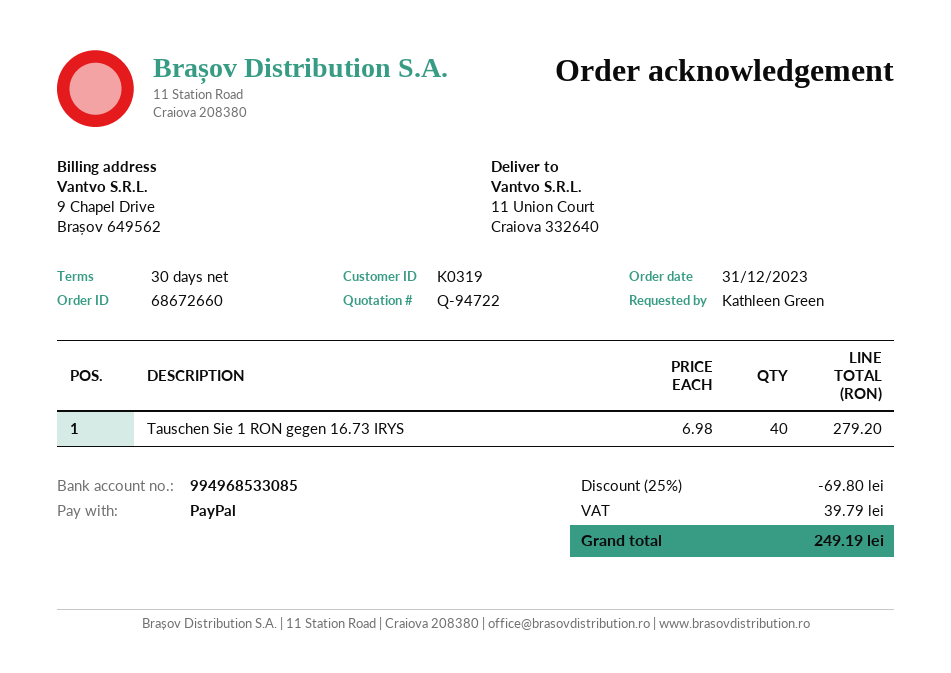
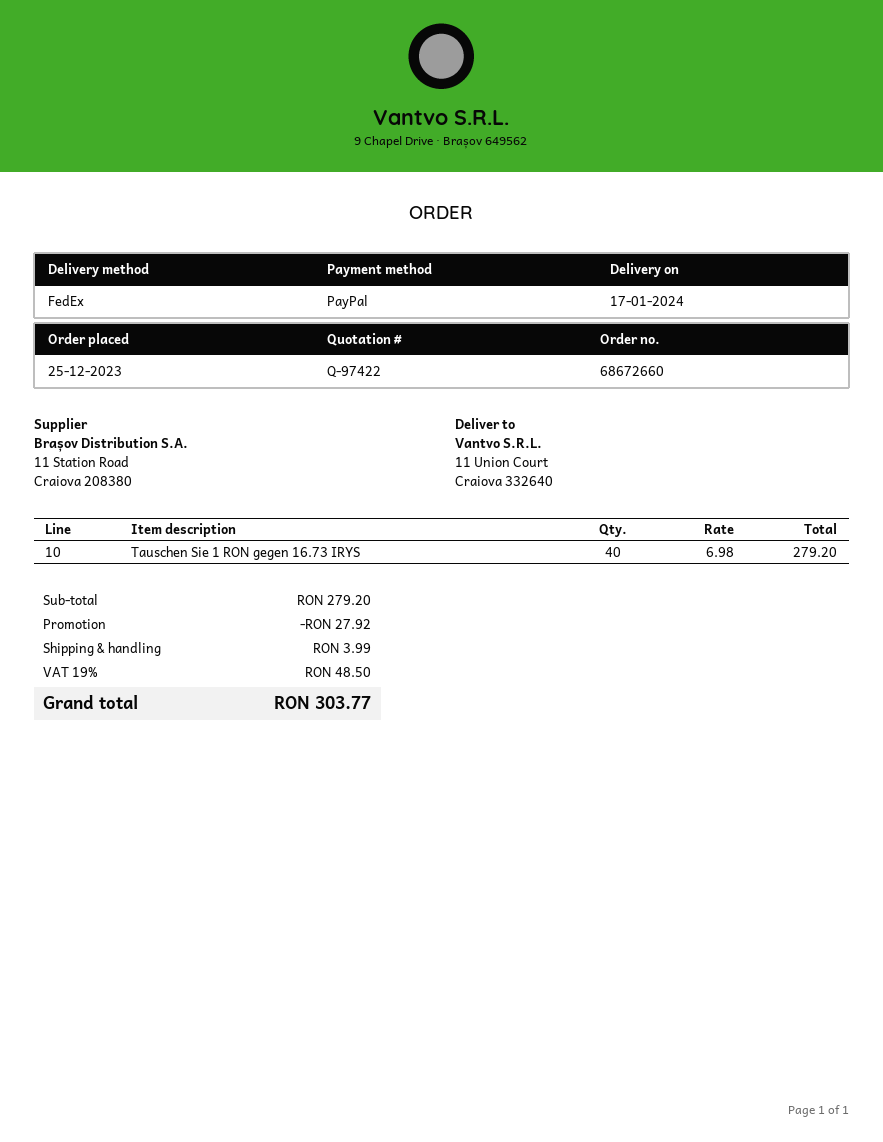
quote number: Q-94722 -> Q-97422
order date: 2023-12-31 -> 2023-12-25
discount: 69.80 -> 27.92
shipping: none -> 3.99
tax: 39.79 -> 48.50
total: 249.19 -> 303.77

